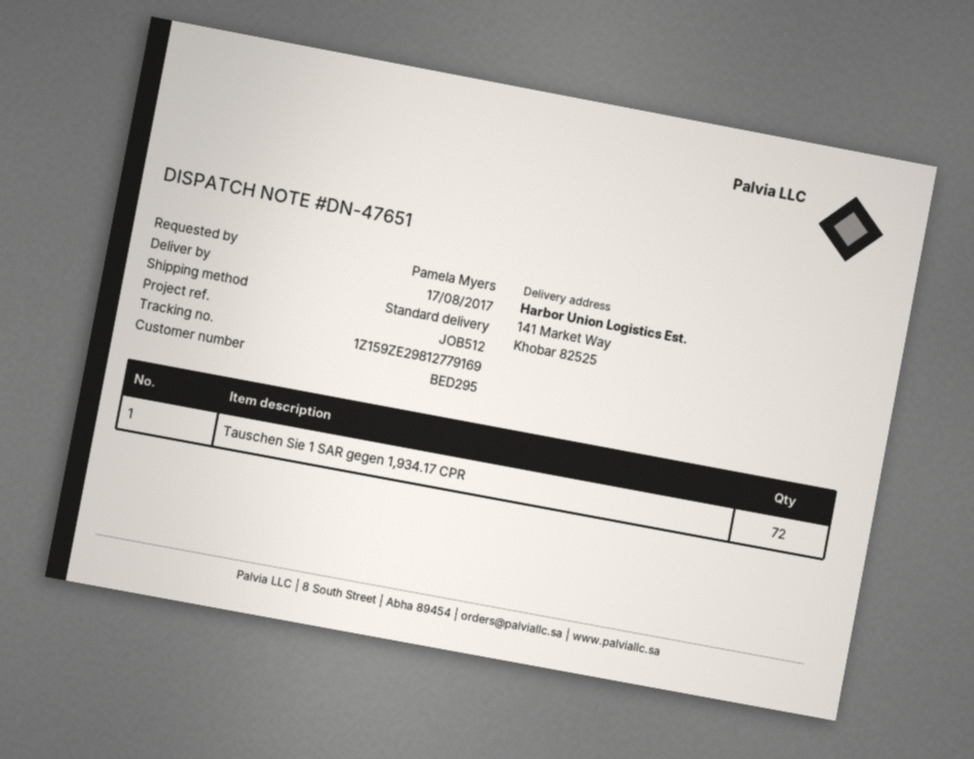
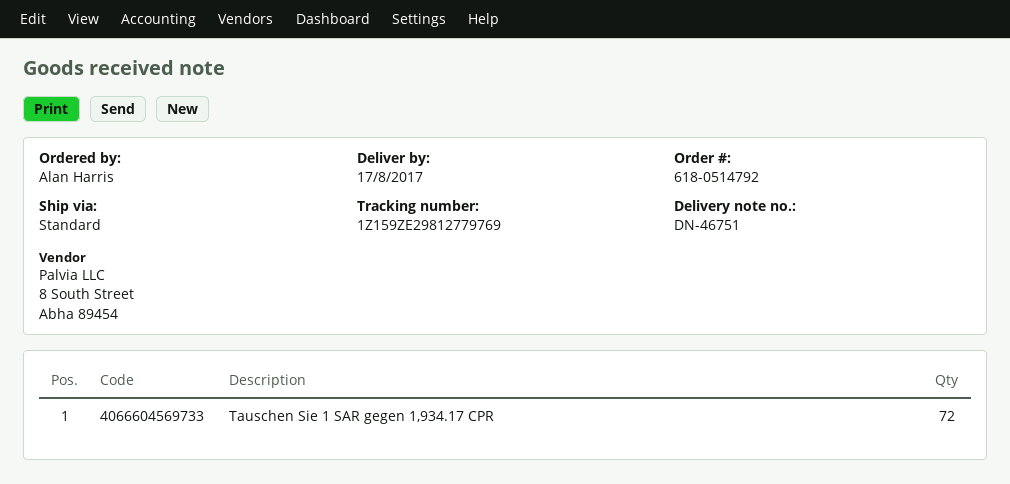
delivery note number: DN-47651 -> DN-46751
ordered by: Pamela Myers -> Alan Harris
tracking number: 1Z159ZE29812779169 -> 1Z159ZE29812779769

